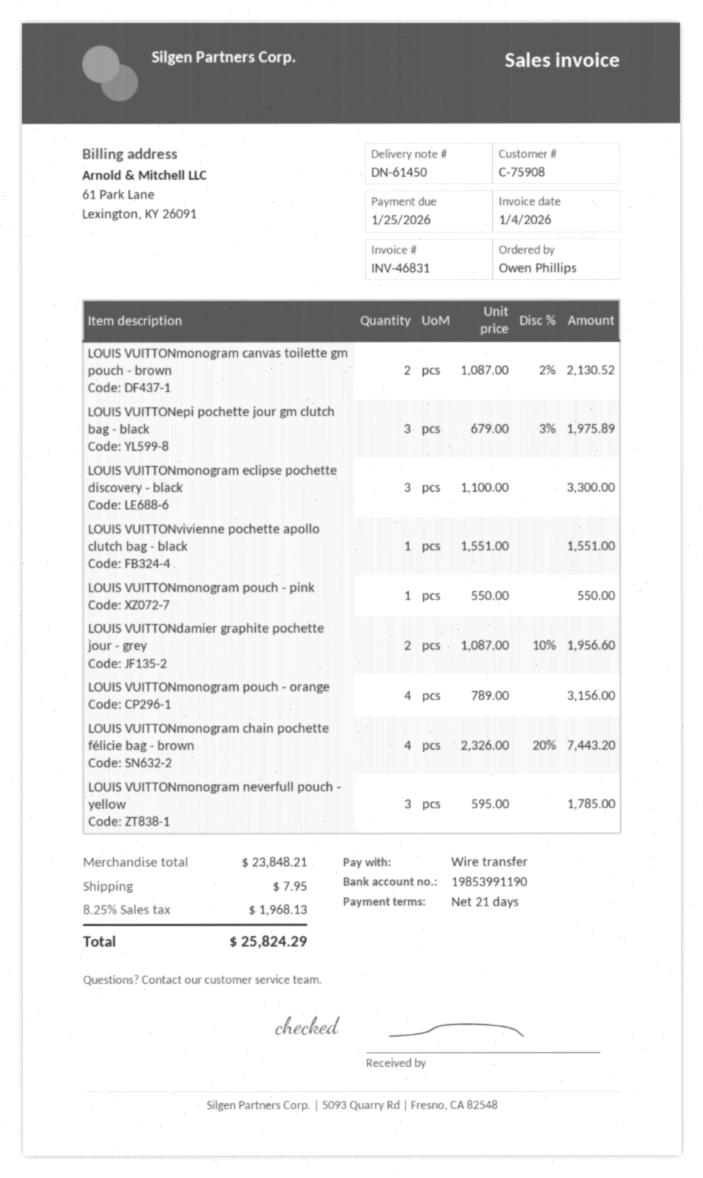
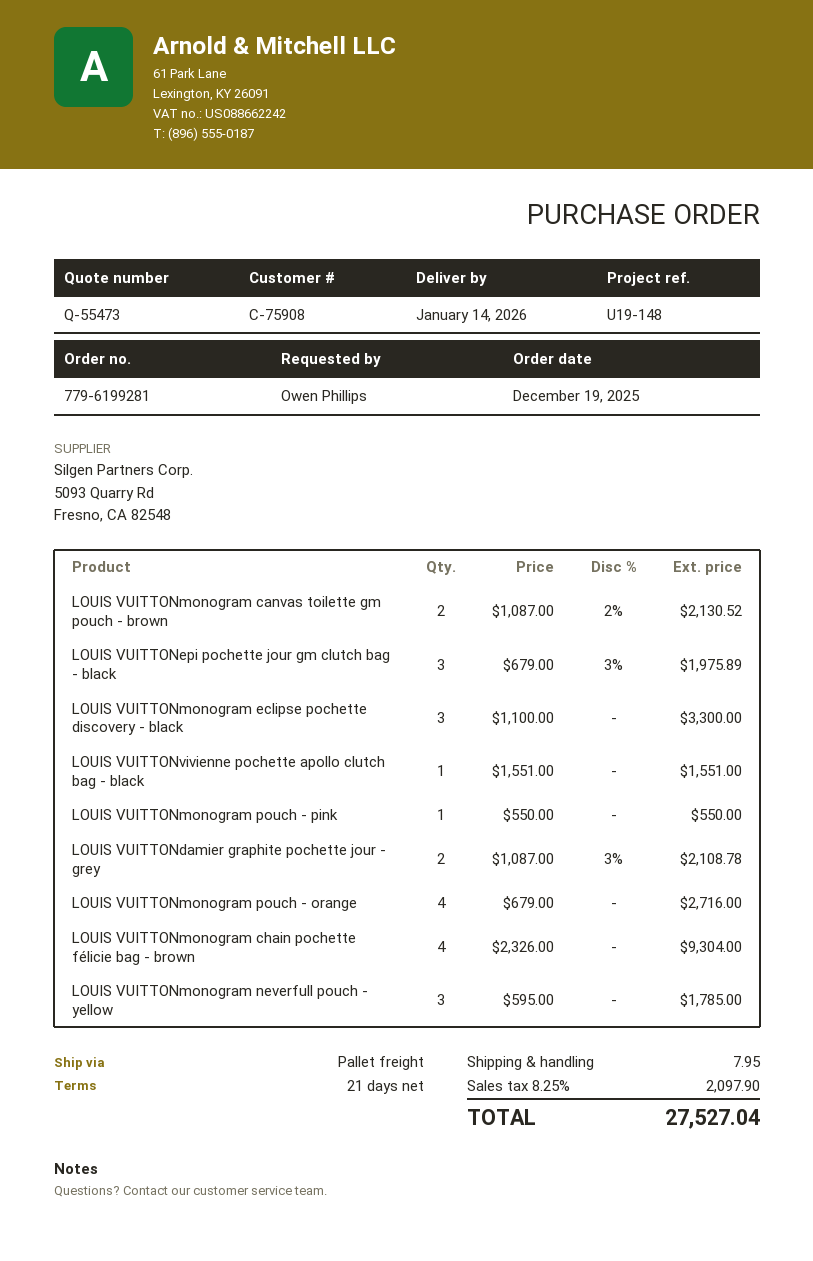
LOUIS VUITTONdamier graphite pochette jour - grey: 2 x 1087.00 - 10% = 1956.60 -> 2 x 1087.00 - 3% = 2108.78
LOUIS VUITTONmonogram pouch - orange: 4 x 789.00 = 3156.00 -> 4 x 679.00 = 2716.00
LOUIS VUITTONmonogram chain pochette félicie bag - brown: 4 x 2326.00 - 20% = 7443.20 -> 4 x 2326.00 = 9304.00
tax: 8.25% = 1968.13 -> 8.25% = 2097.90
total: 25824.29 -> 27527.04

